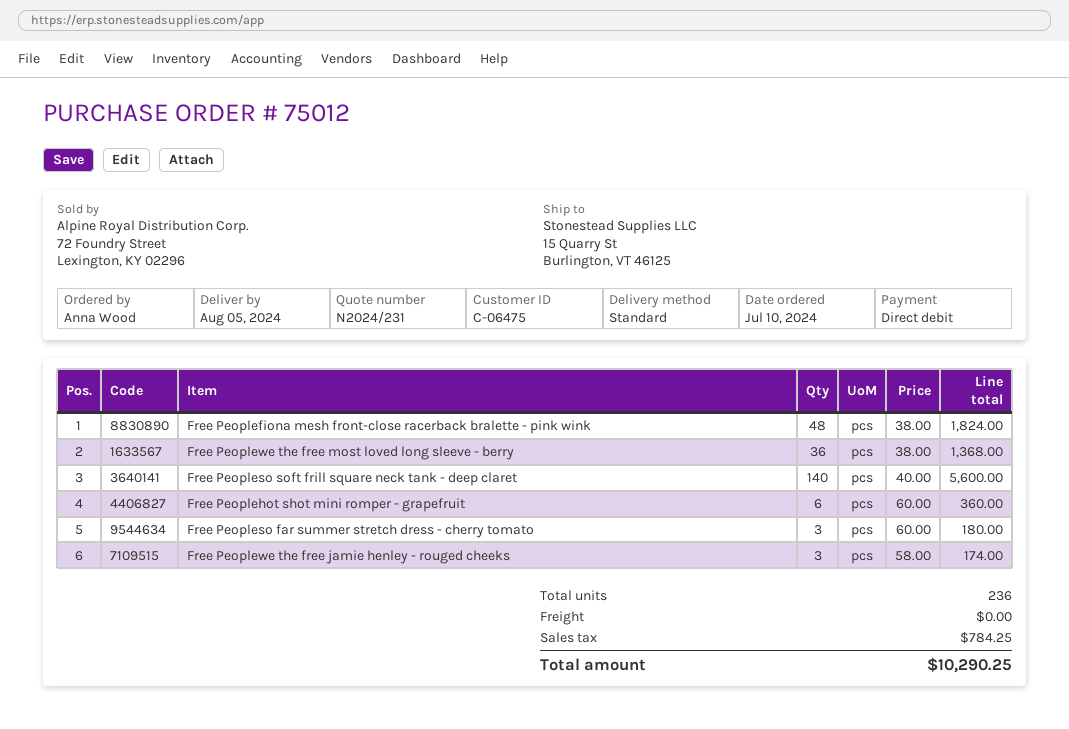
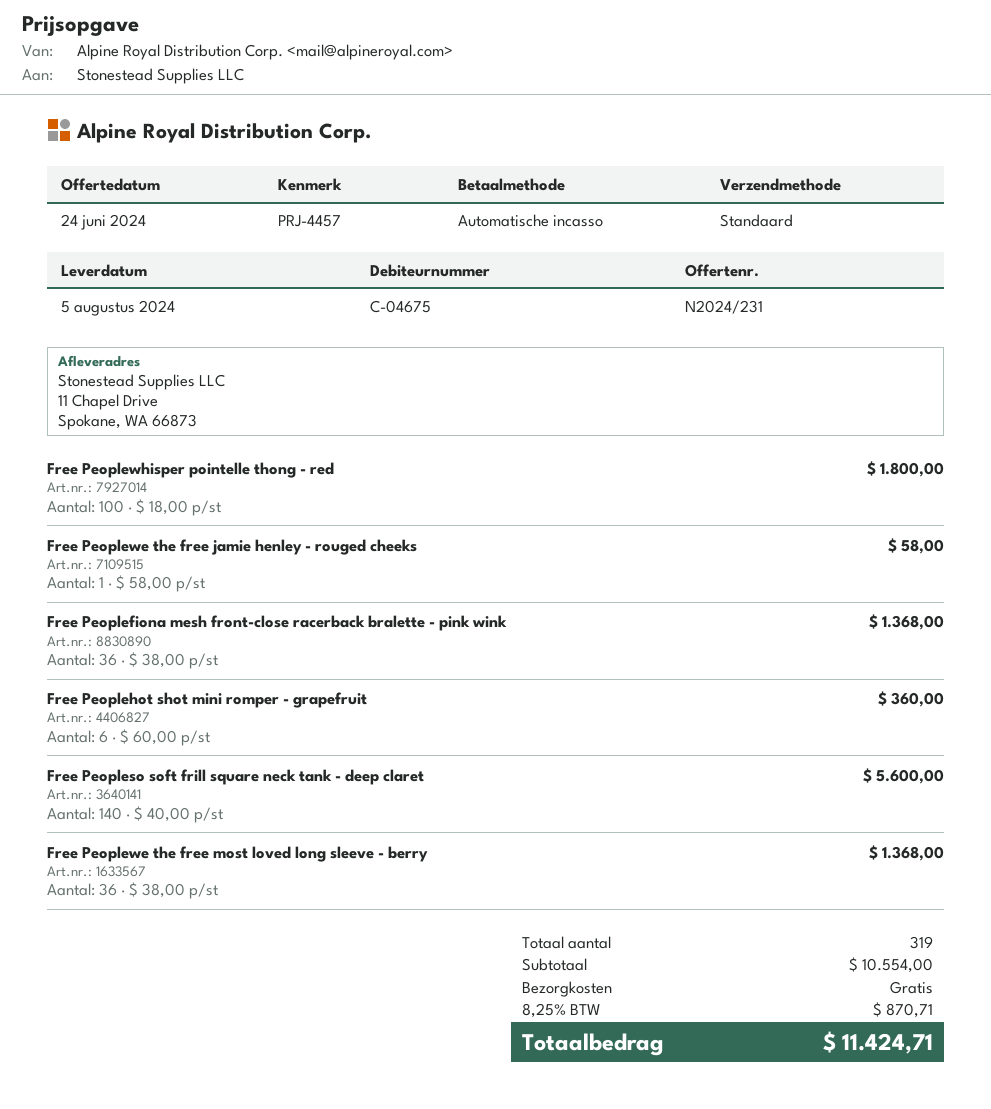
customer number: C-06475 -> C-04675
ship to: 15 Quarry St, Burlington, VT 46125 -> 11 Chapel Drive, Spokane, WA 66873
Free Peoplefiona mesh front-close racerback bralette - pink wink: 48 x 38.00 = 1824.00 -> 36 x 38.00 = 1368.00
Free Peopleso far summer stretch dress - cherry tomato: 3 x 60.00 = 180.00 -> none
Free Peoplewe the free jamie henley - rouged cheeks: 3 x 58.00 = 174.00 -> 1 x 58.00 = 58.00
Free Peoplewhisper pointelle thong - red: none -> 100 x 18.00 = 1800.00
total quantity: 236 -> 319
tax: 784.25 -> 870.71
total: 10290.25 -> 11424.71

